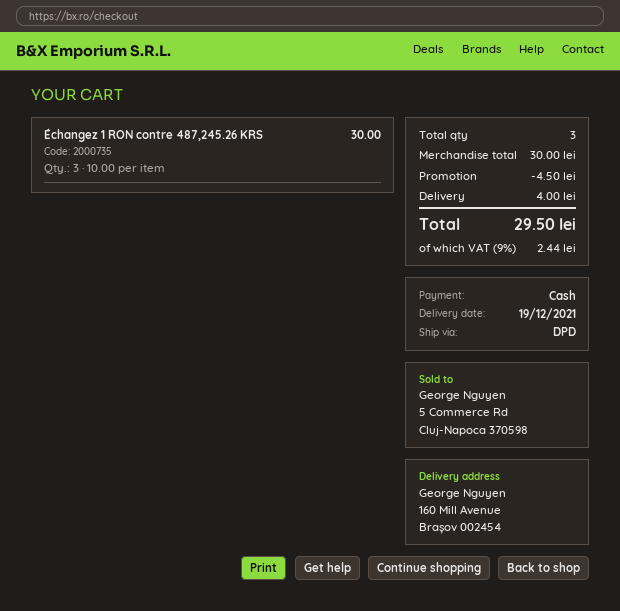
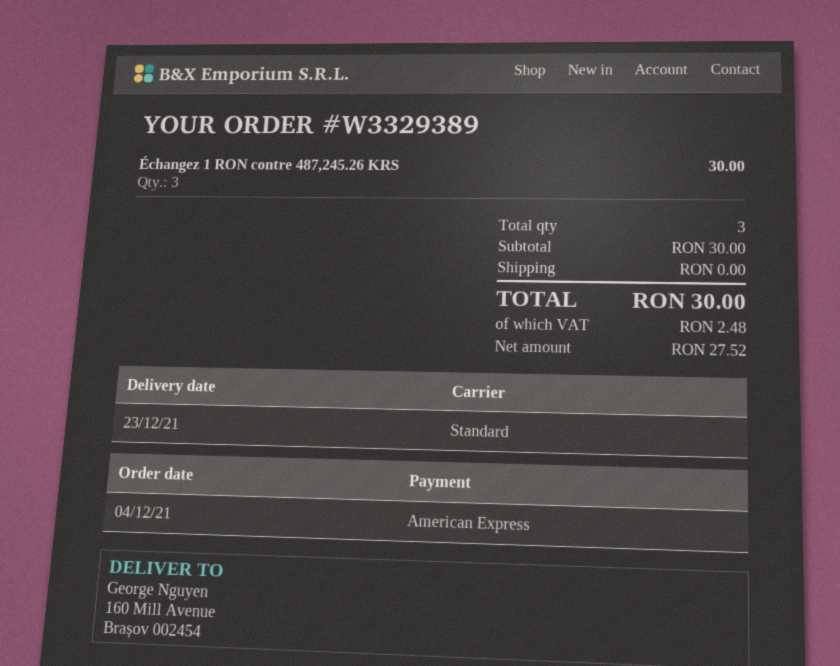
delivery date: 2021-12-19 -> 2021-12-23
payment method: cash -> American Express
shipping method: DPD -> standard
discount: 4.50 -> none
shipping: 4.00 -> 0.00
tax: 2.44 -> 2.48
total: 29.50 -> 30.00

